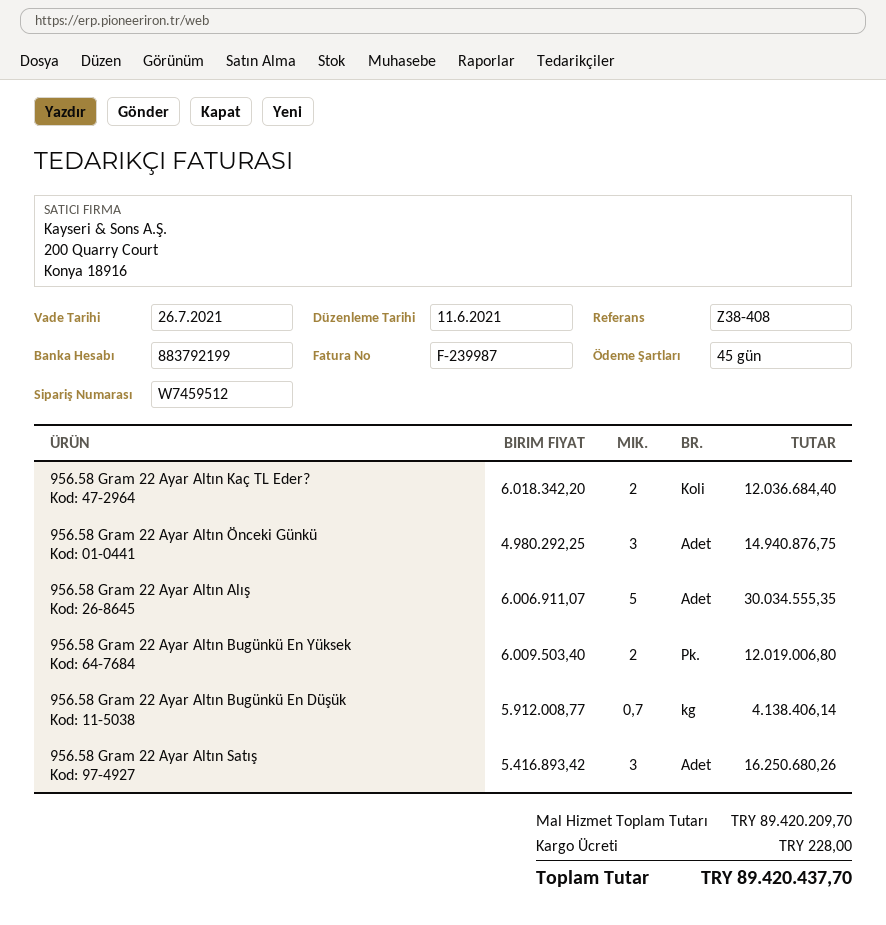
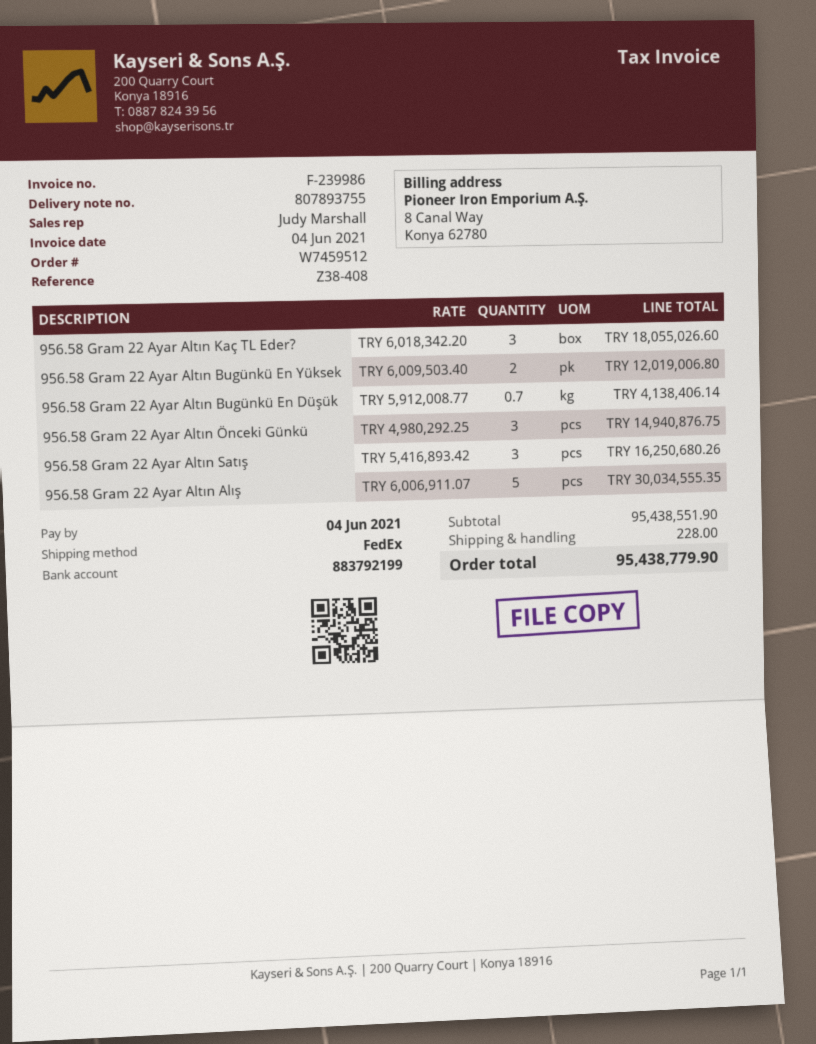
invoice number: F-239987 -> F-239986
invoice date: 2021-06-11 -> 2021-06-04
due date: 2021-07-26 -> 2021-06-04
956.58 Gram 22 Ayar Altın Kaç TL Eder?: 2 x 6018342.20 = 12036684.40 -> 3 x 6018342.20 = 18055026.60
subtotal: 89420209.70 -> 95438551.90
total: 89420437.70 -> 95438779.90

